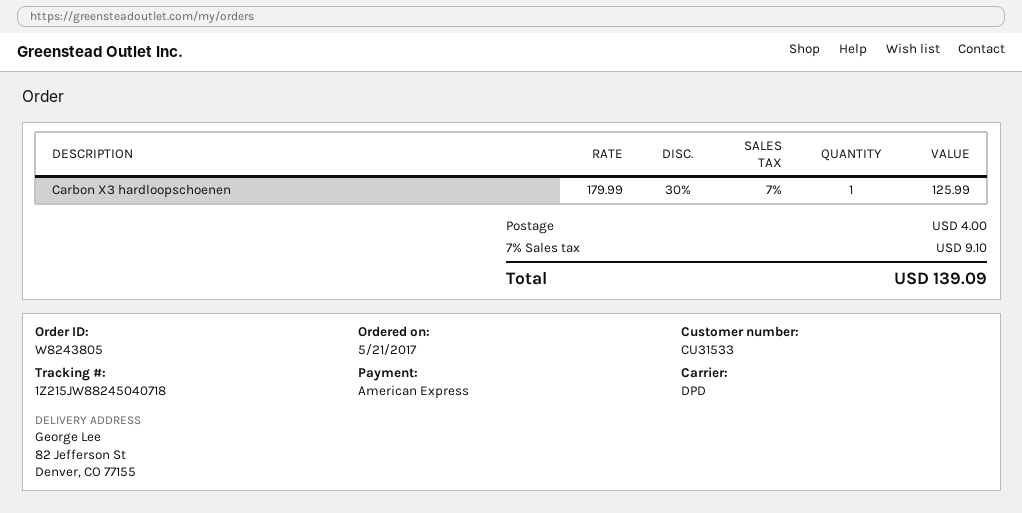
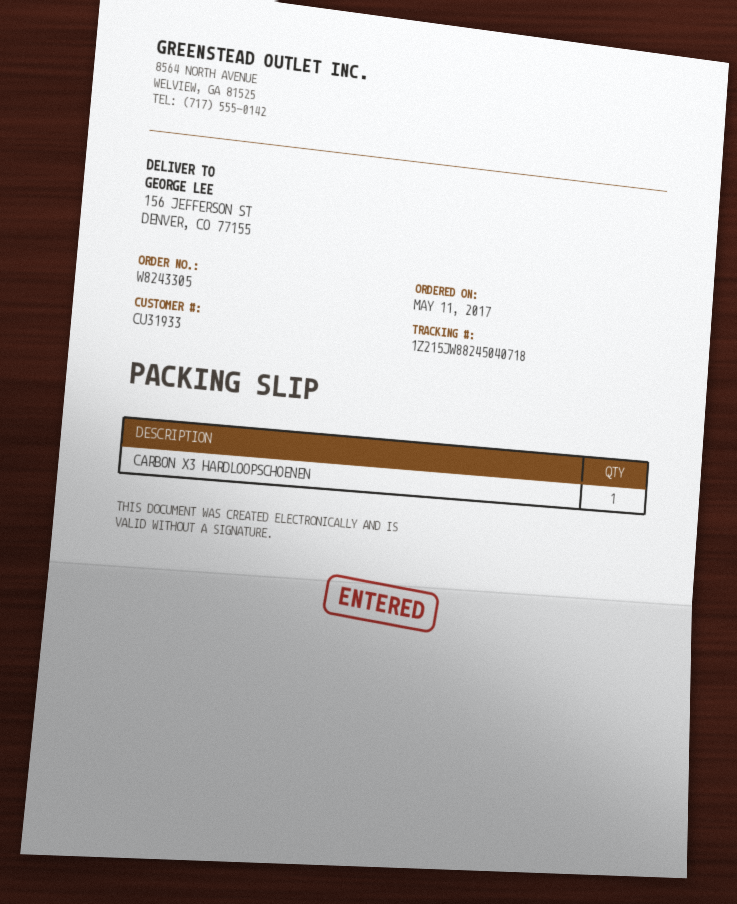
order number: W8243805 -> W8243305
order date: 2017-05-21 -> 2017-05-11
customer number: CU31533 -> CU31933
ship to: 82 Jefferson St, Denver, CO 77155 -> 156 JEFFERSON ST, DENVER, CO 77155

